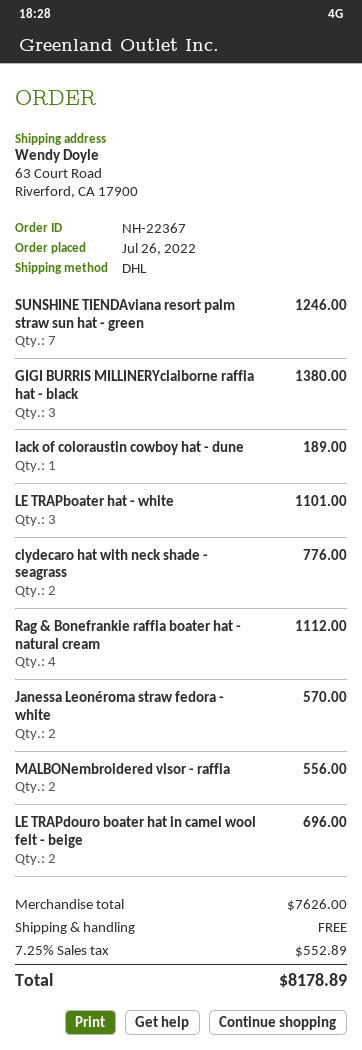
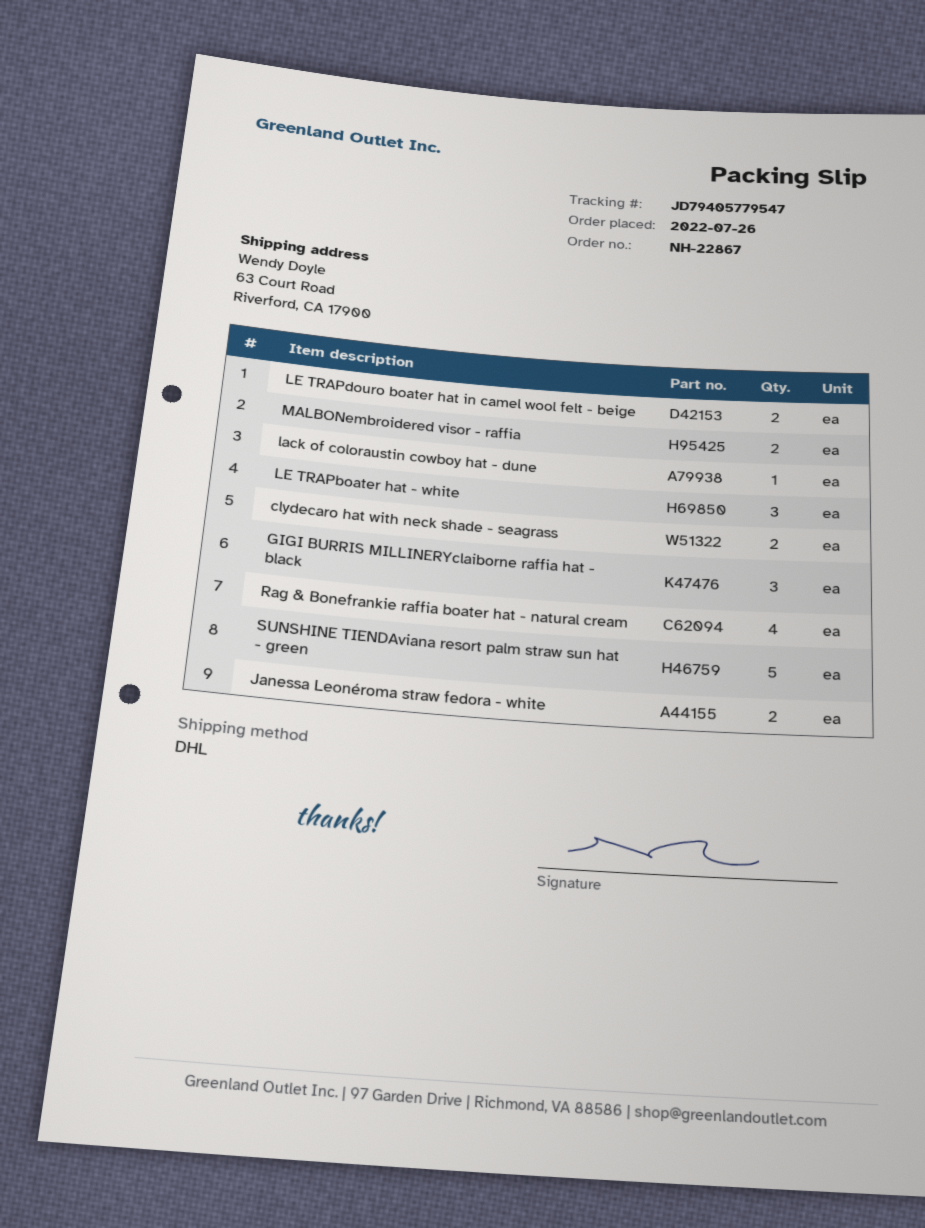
order number: NH-22367 -> NH-22867
SUNSHINE TIENDAviana resort palm straw sun hat - green: 7 -> 5

